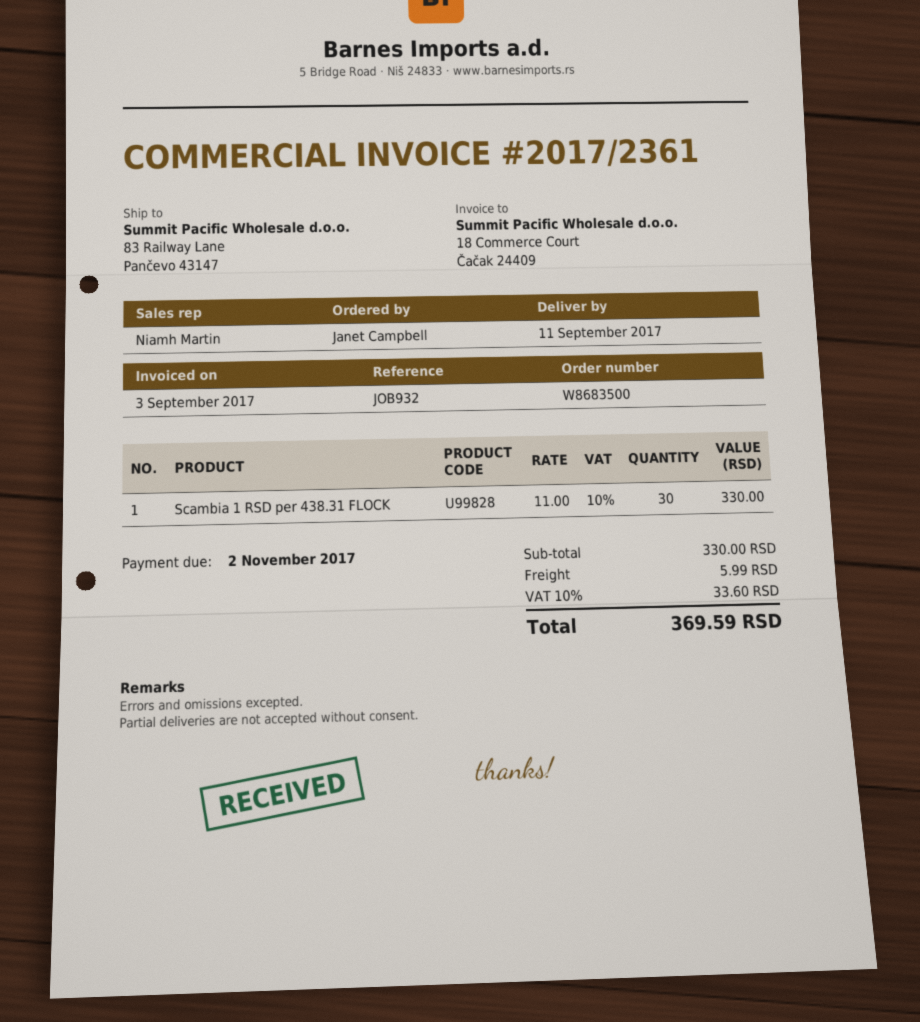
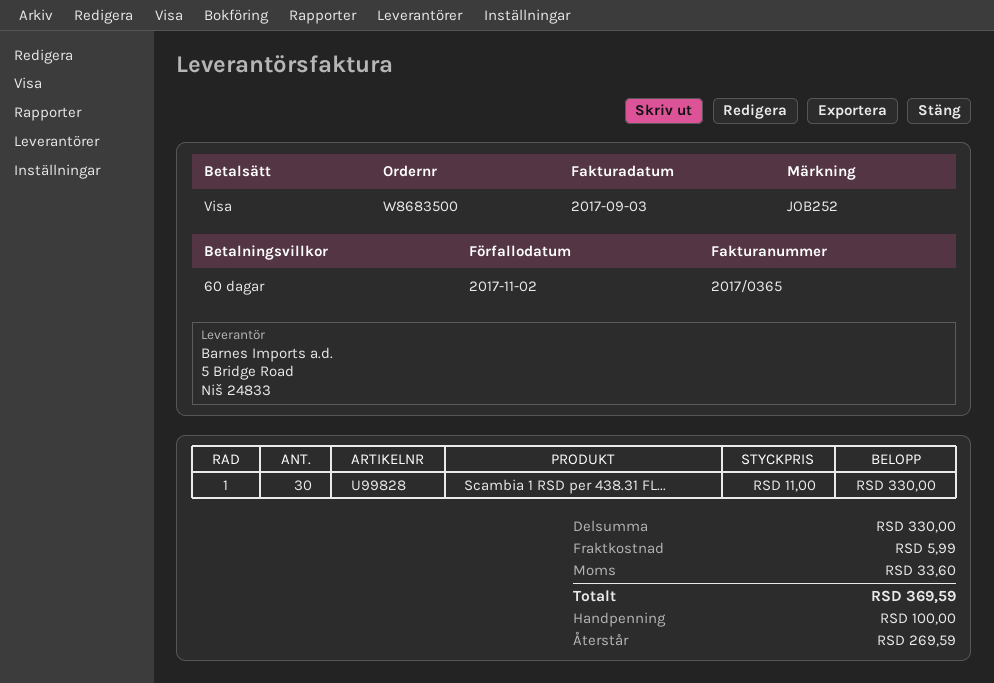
invoice number: 2017/2361 -> 2017/0365
reference: JOB932 -> JOB252

